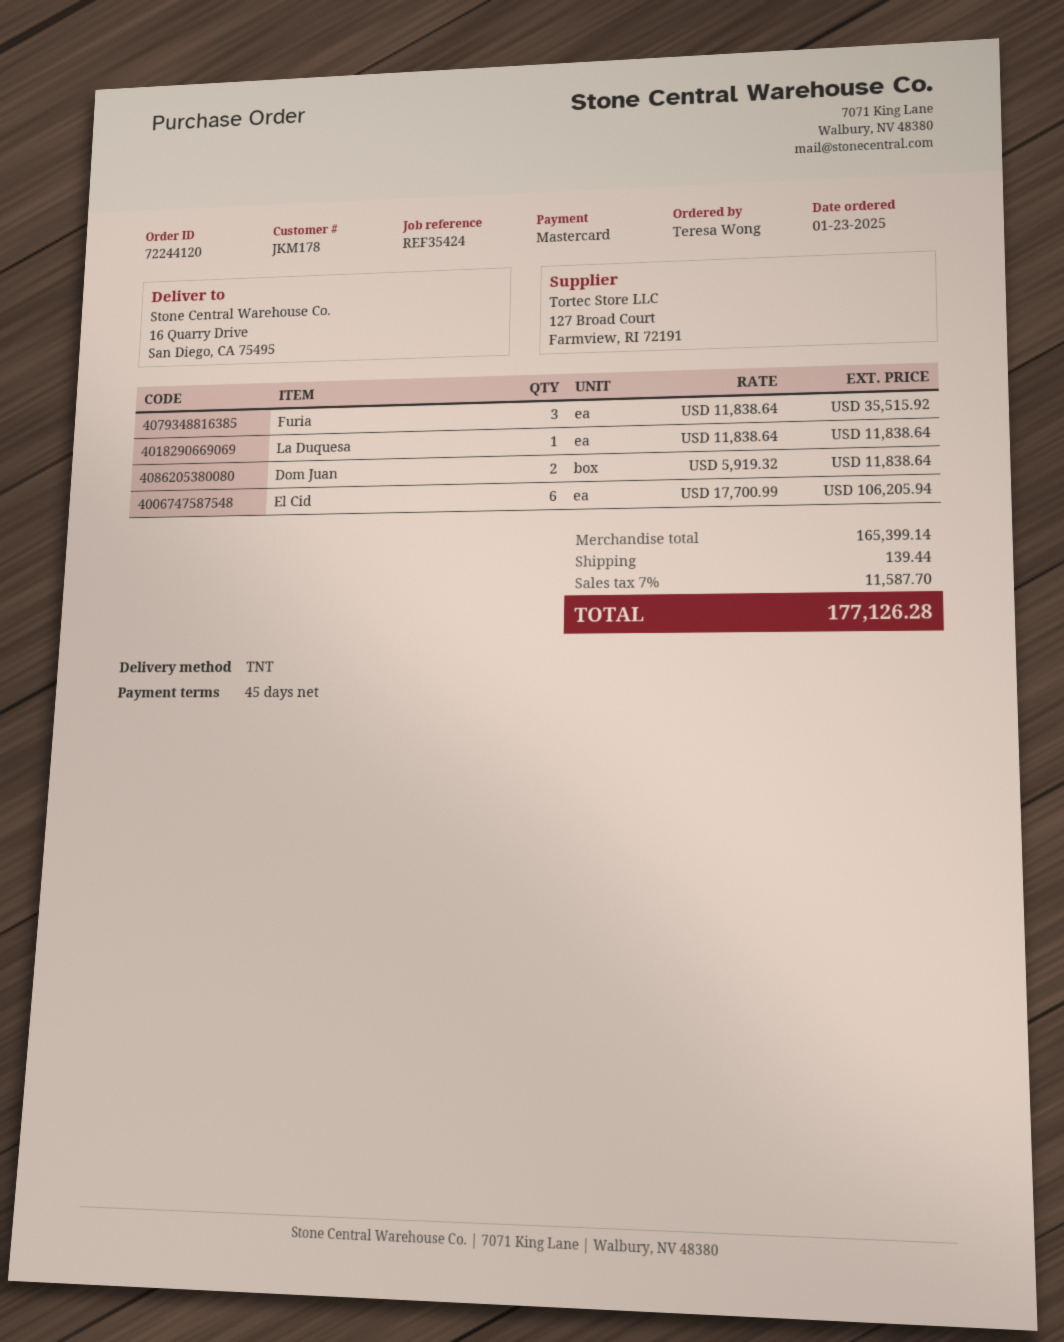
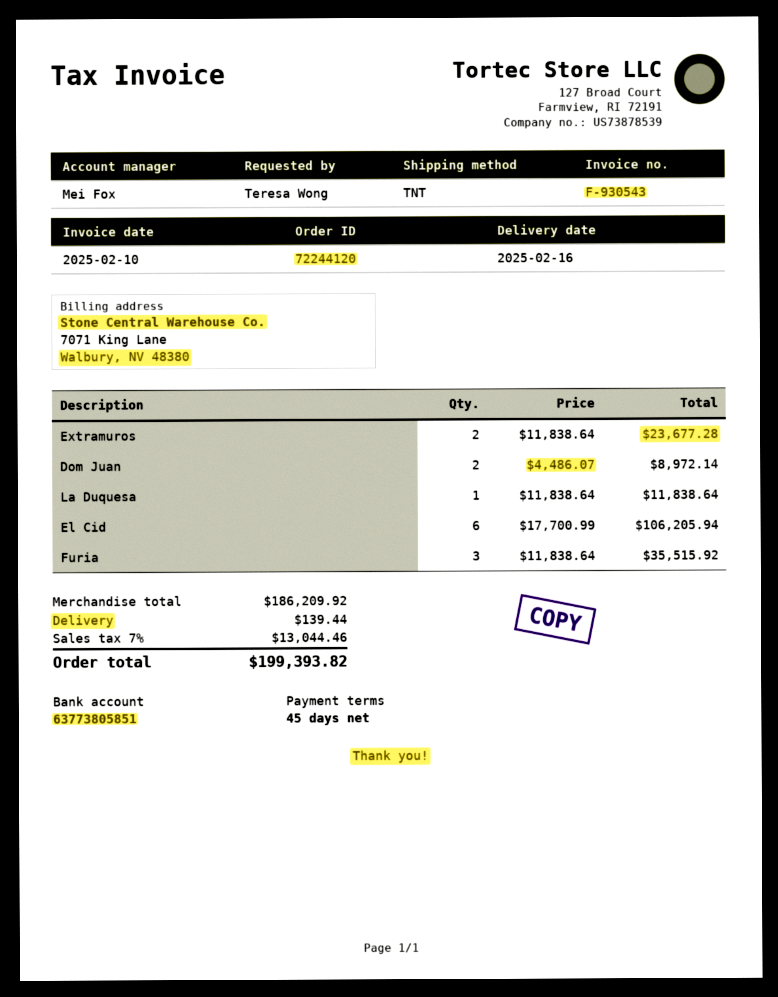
Dom Juan: 2 x 5919.32 = 11838.64 -> 2 x 4486.07 = 8972.14
Extramuros: none -> 2 x 11838.64 = 23677.28
subtotal: 165399.14 -> 186209.92
tax: 7% = 11587.70 -> 7% = 13044.46
total: 177126.28 -> 199393.82

